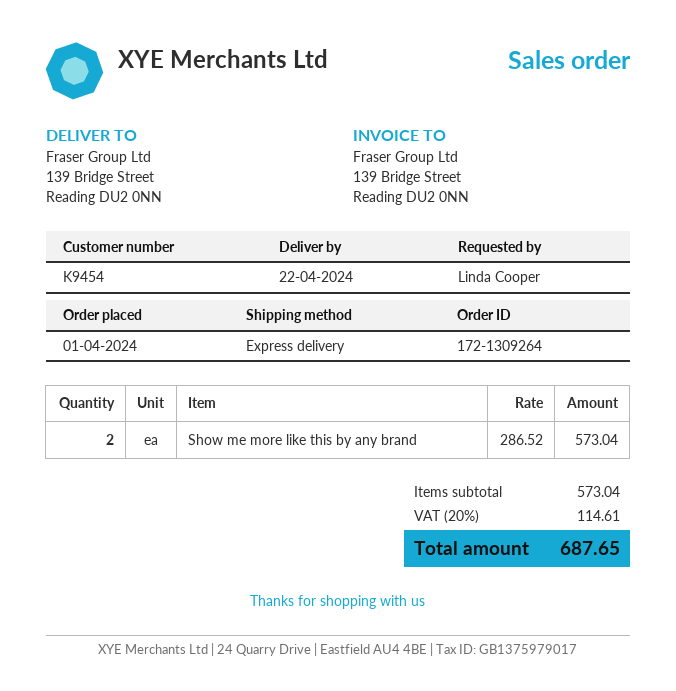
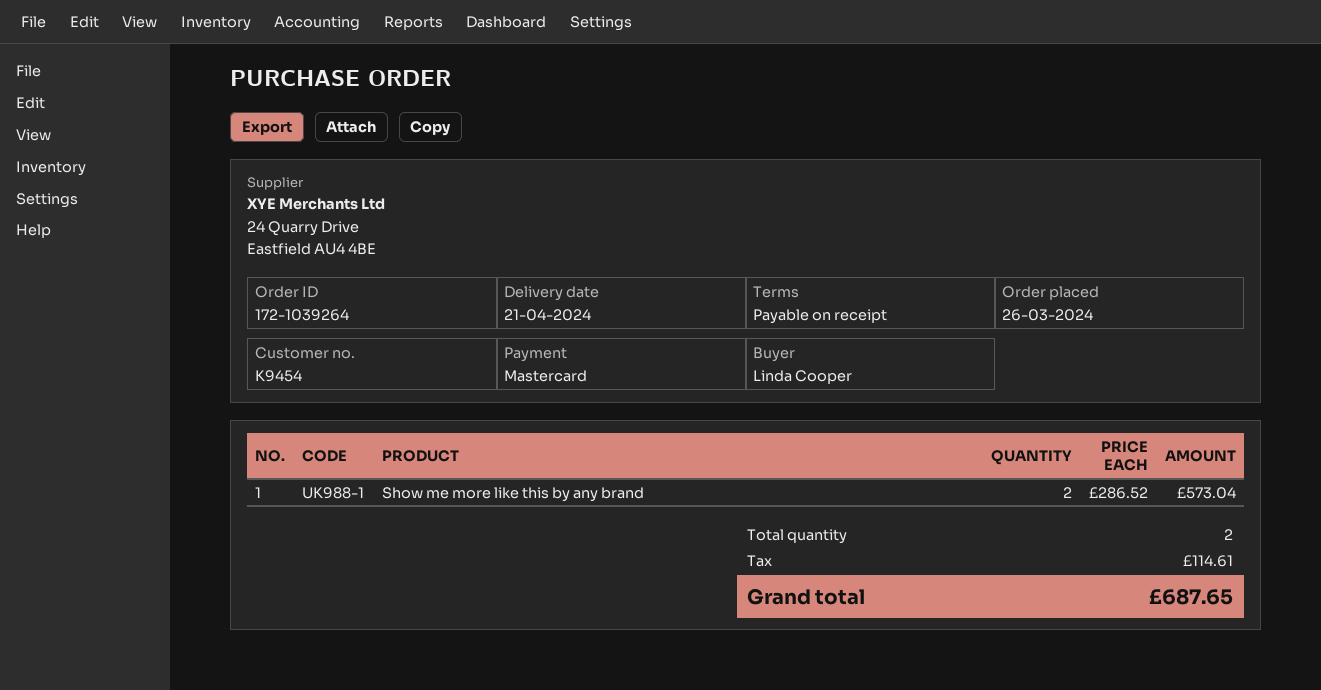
order number: 172-1309264 -> 172-1039264
order date: 2024-04-01 -> 2024-03-26
delivery date: 2024-04-22 -> 2024-04-21

